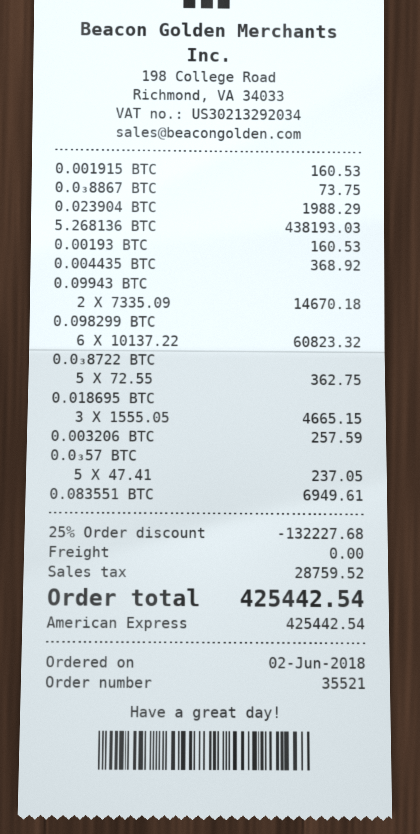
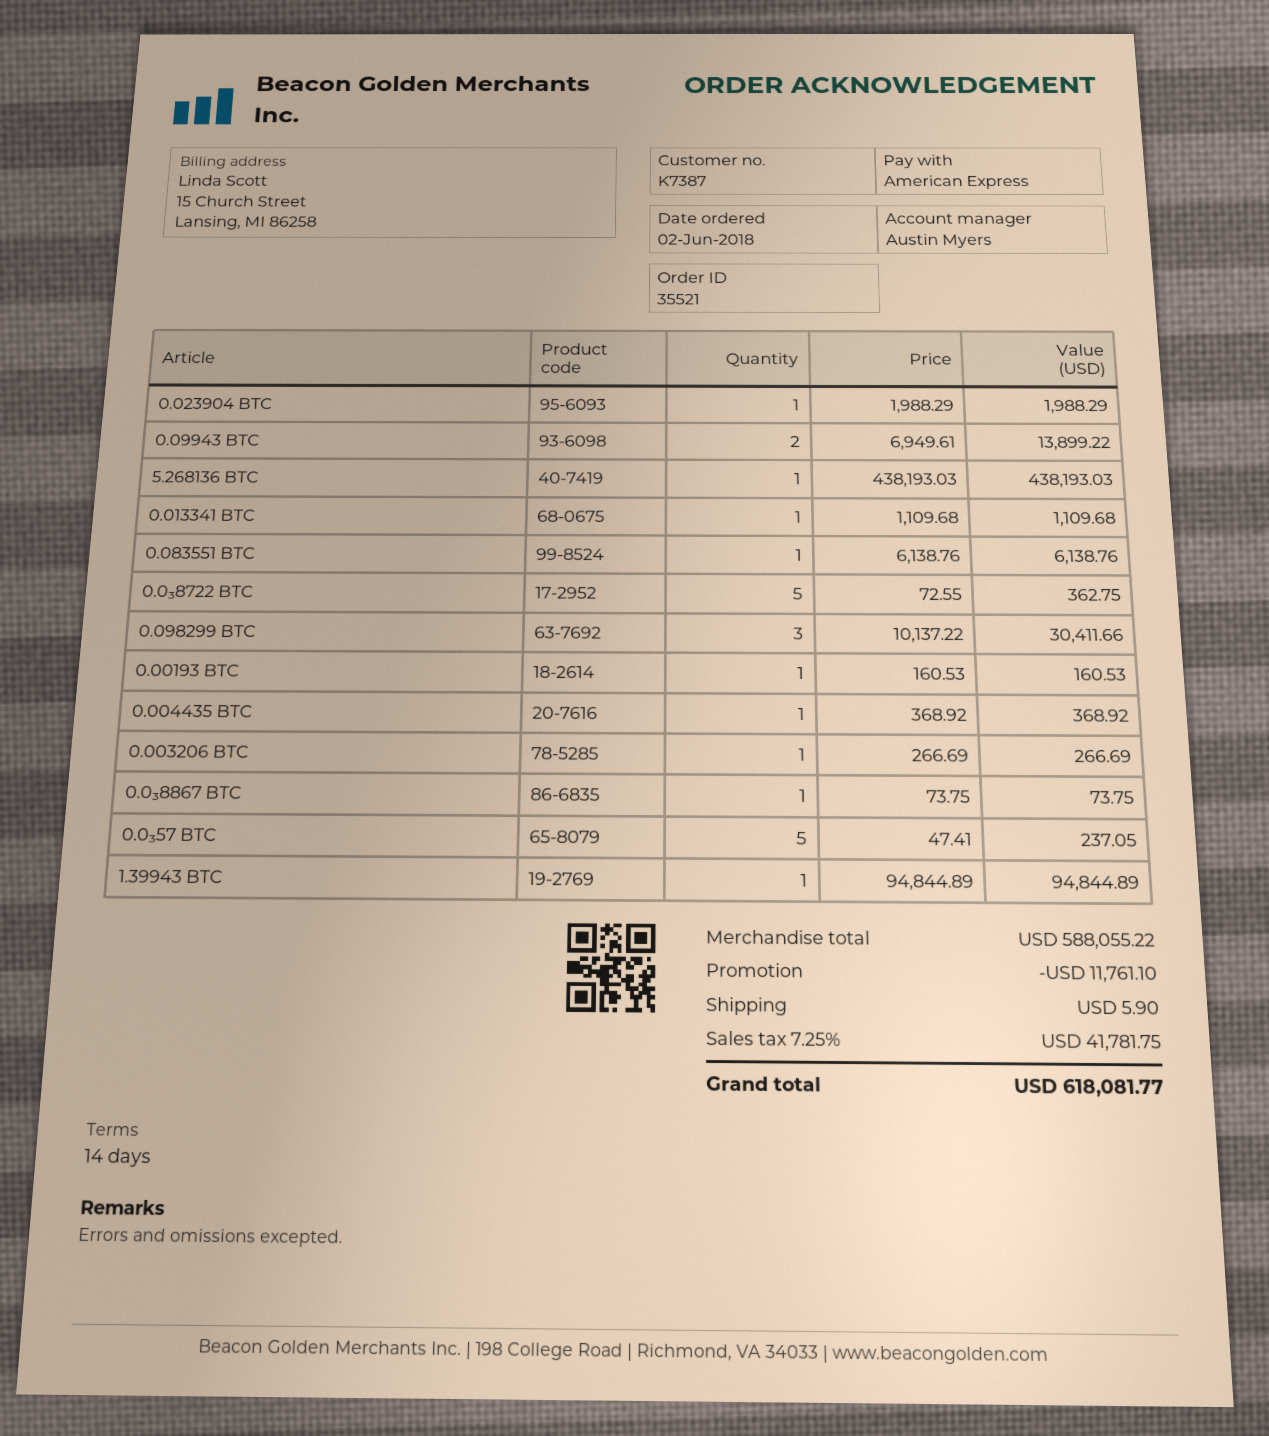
0.001915 BTC: 1 x 160.53 = 160.53 -> none
0.09943 BTC: 2 x 7335.09 = 14670.18 -> 2 x 6949.61 = 13899.22
0.098299 BTC: 6 x 10137.22 = 60823.32 -> 3 x 10137.22 = 30411.66
0.018695 BTC: 3 x 1555.05 = 4665.15 -> none
0.003206 BTC: 1 x 257.59 = 257.59 -> 1 x 266.69 = 266.69
0.083551 BTC: 1 x 6949.61 = 6949.61 -> 1 x 6138.76 = 6138.76
0.013341 BTC: none -> 1 x 1109.68 = 1109.68
1.39943 BTC: none -> 1 x 94844.89 = 94844.89
discount: 132227.68 -> 11761.10
shipping: 0.00 -> 5.90
tax: 28759.52 -> 41781.75
total: 425442.54 -> 618081.77

